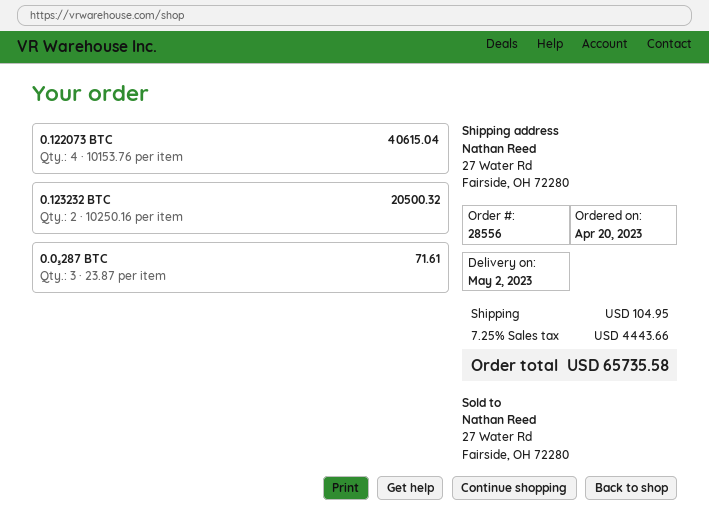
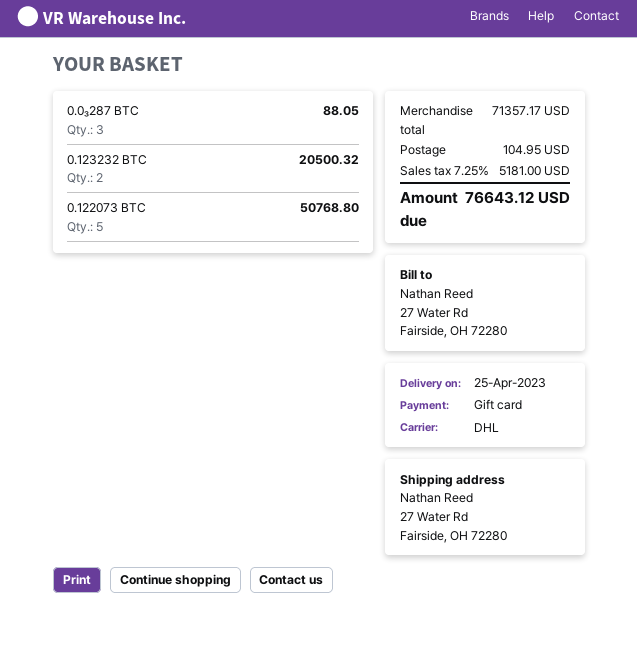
delivery date: 2023-05-02 -> 2023-04-25
0.122073 BTC: 4 for 40615.04 -> 5 for 50768.80
0.0₃287 BTC: 3 for 71.61 -> 3 for 88.05
tax: 7.25% = 4443.66 -> 7.25% = 5181.00
total: 65735.58 -> 76643.12

